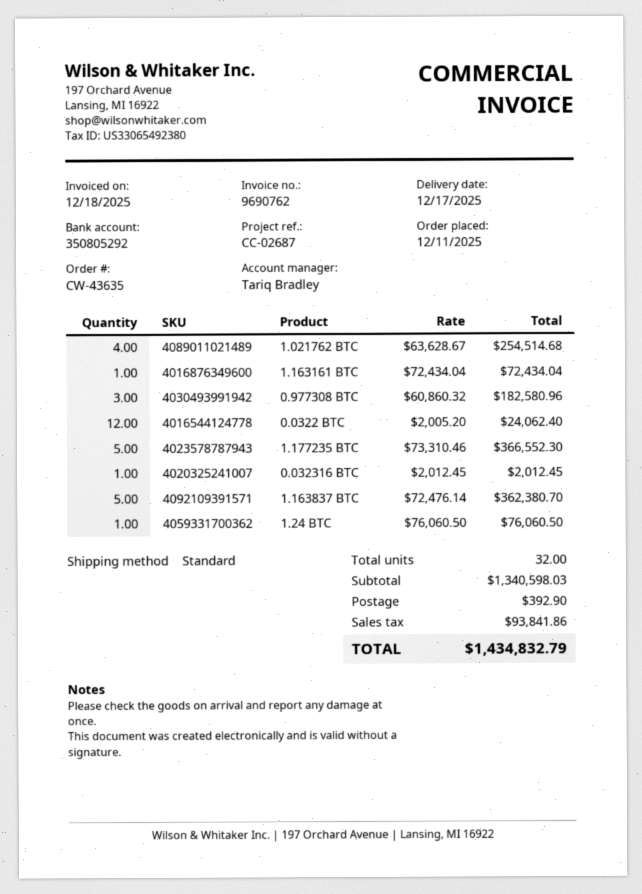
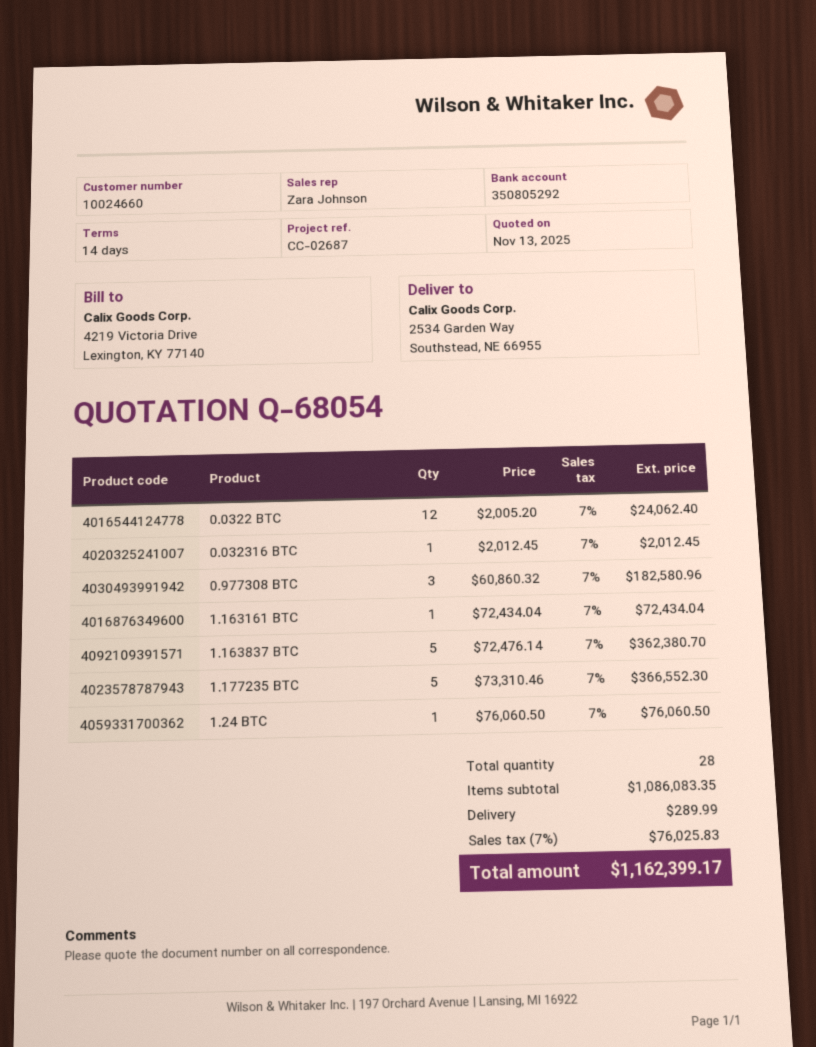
sales rep: Tariq Bradley -> Zara Johnson
1.021762 BTC: 4 x 63628.67 = 254514.68 -> none
total quantity: 32 -> 28
subtotal: 1340598.03 -> 1086083.35
shipping: 392.90 -> 289.99
tax: 93841.86 -> 76025.83
total: 1434832.79 -> 1162399.17

